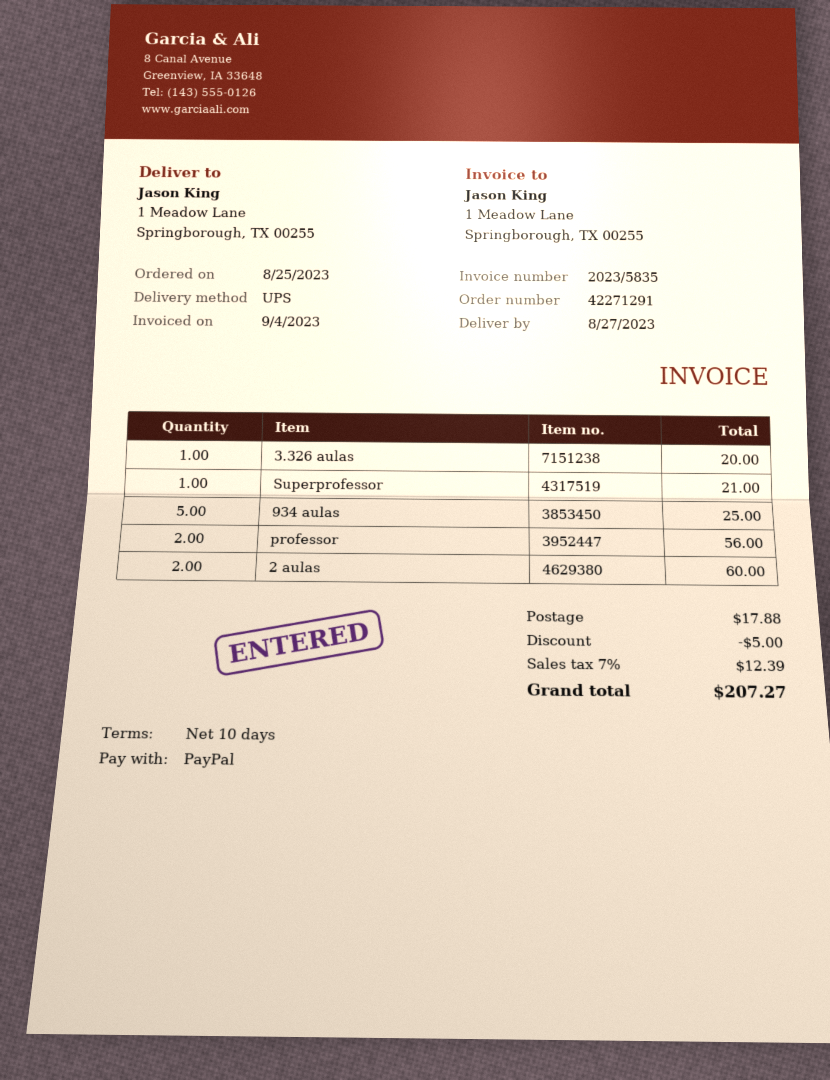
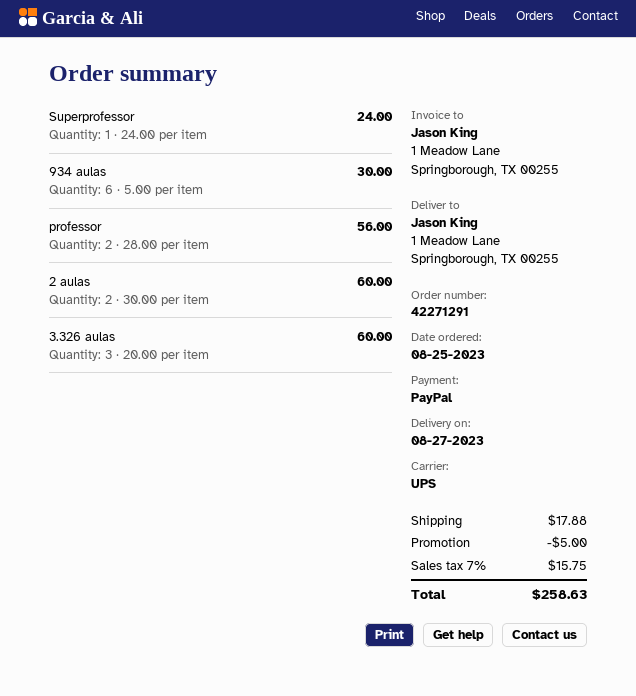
3.326 aulas: 1 for 20.00 -> 3 for 60.00
Superprofessor: 1 for 21.00 -> 1 for 24.00
934 aulas: 5 for 25.00 -> 6 for 30.00
tax: 7% = 12.39 -> 7% = 15.75
total: 207.27 -> 258.63

